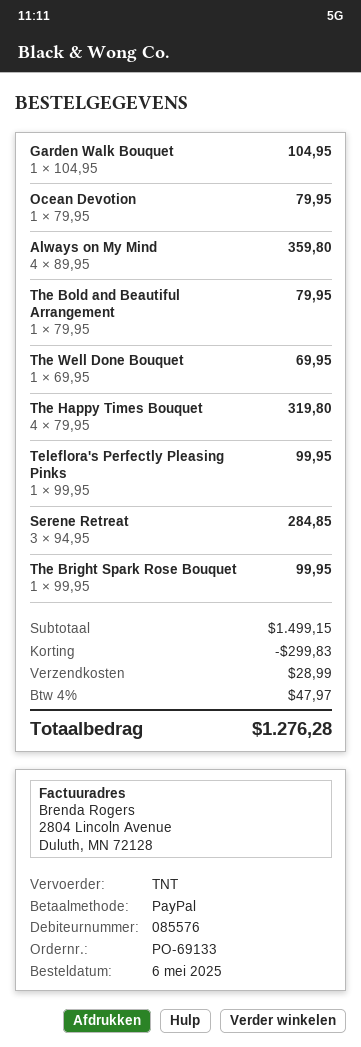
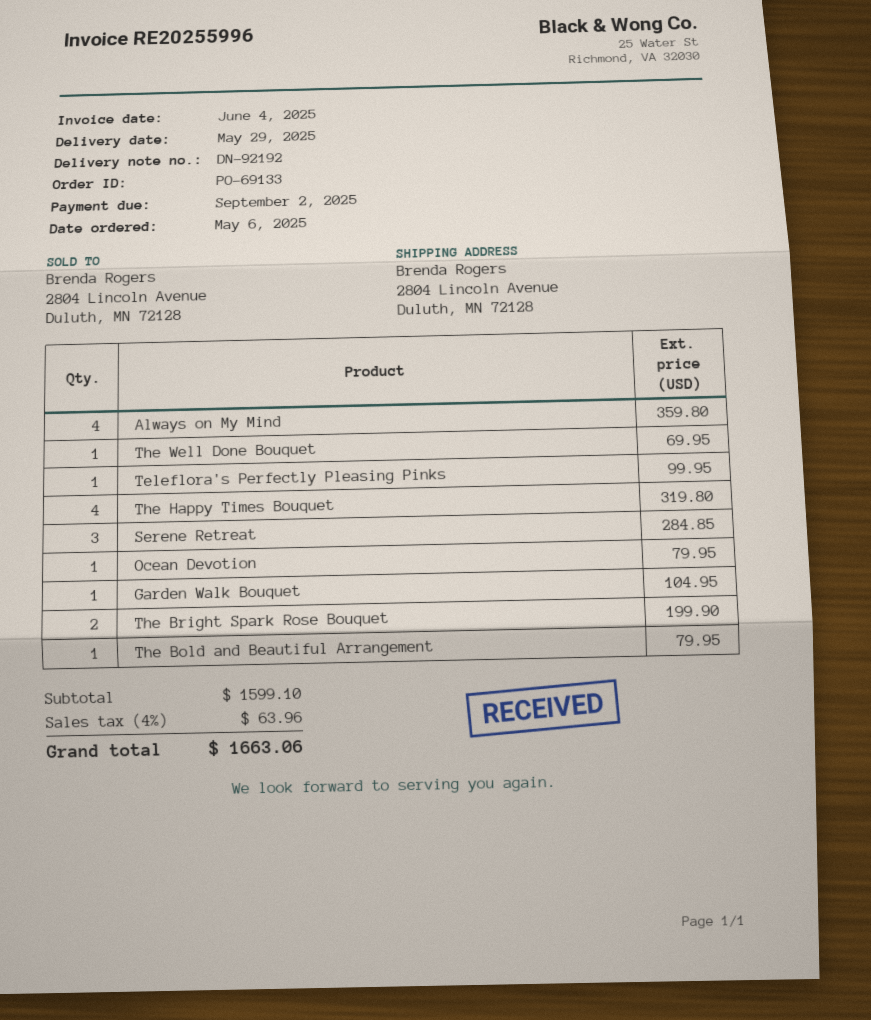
The Bright Spark Rose Bouquet: 1 for 99.95 -> 2 for 199.90
subtotal: 1499.15 -> 1599.10
discount: 299.83 -> none
shipping: 28.99 -> none
tax: 4% = 47.97 -> 4% = 63.96
total: 1276.28 -> 1663.06

